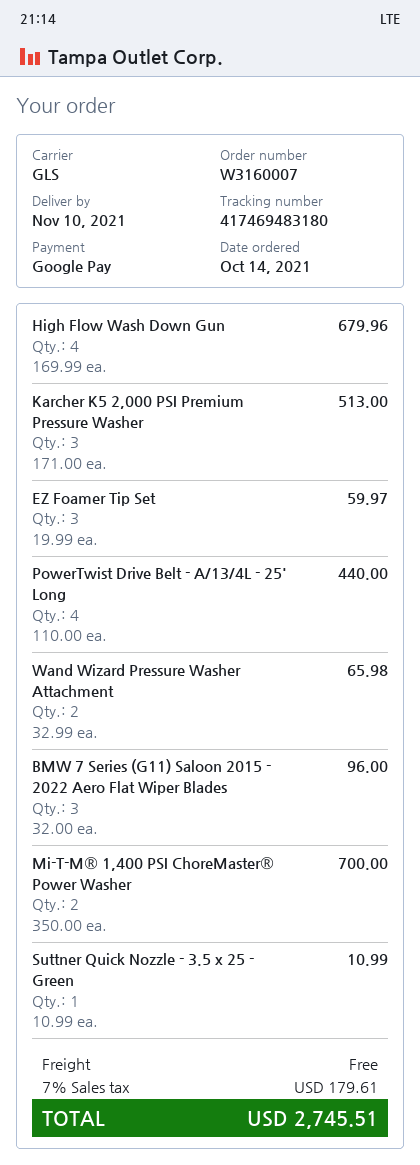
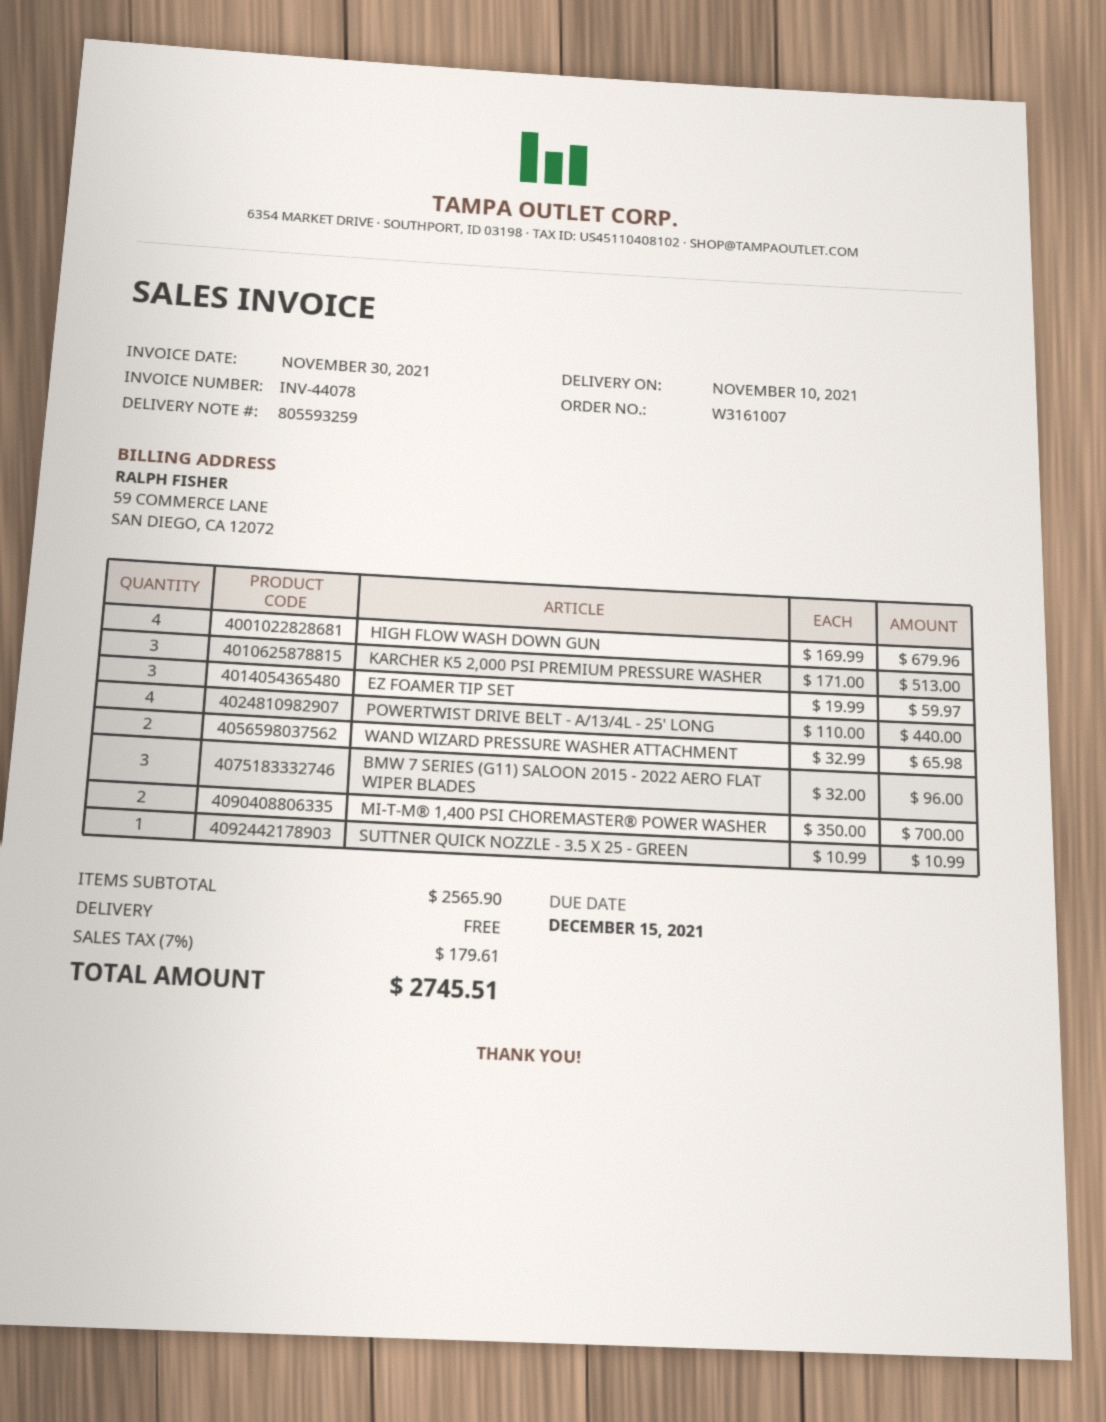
order number: W3160007 -> W3161007

